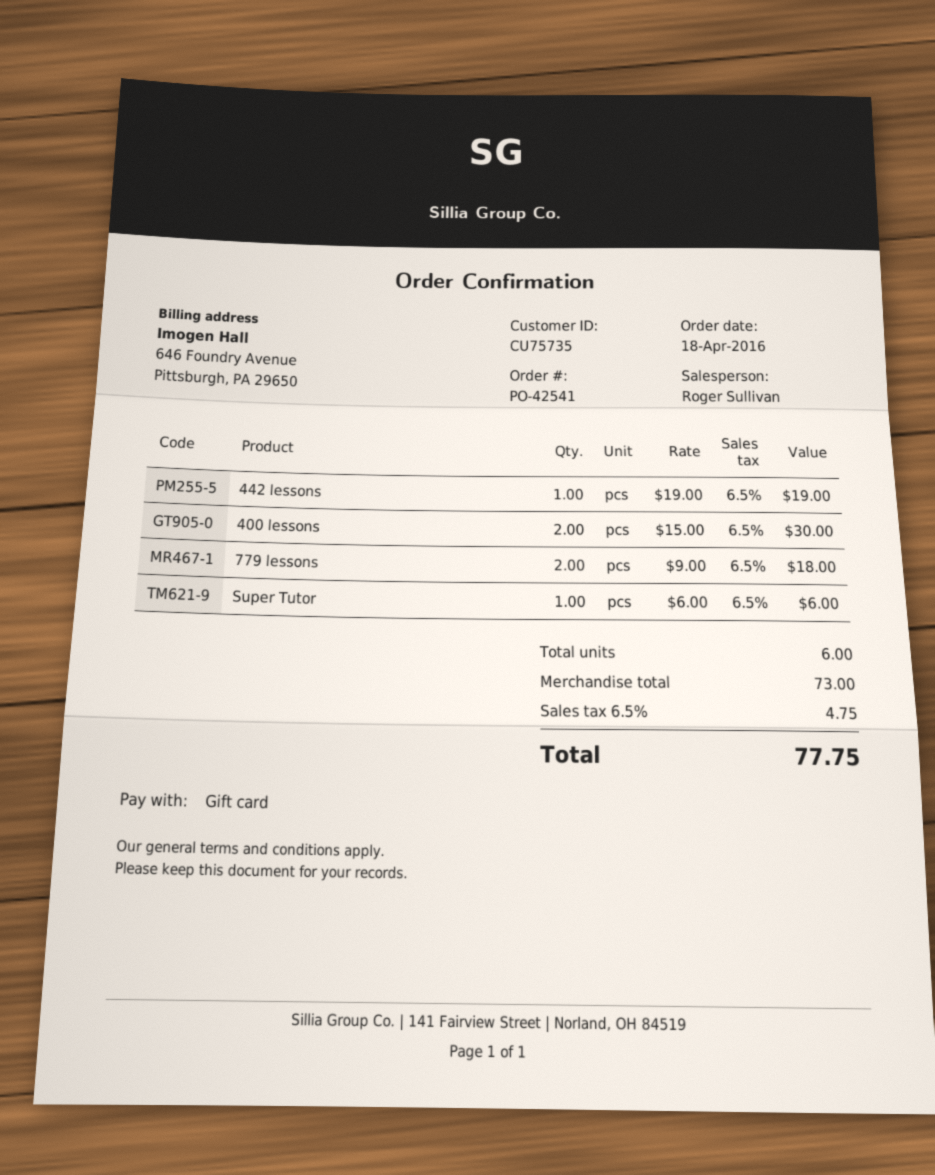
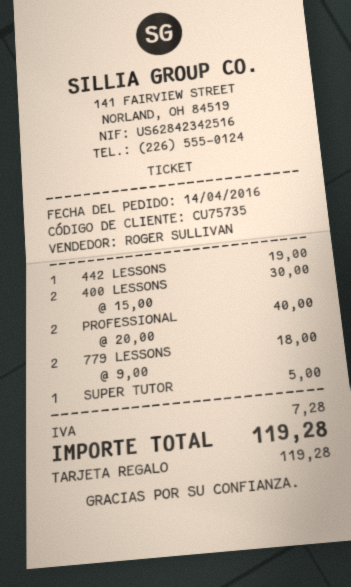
order date: 2016-04-18 -> 2016-04-14
Super Tutor: 1 x 6.00 = 6.00 -> 1 x 5.00 = 5.00
PROFESSIONAL: none -> 2 x 20.00 = 40.00
tax: 4.75 -> 7.28
total: 77.75 -> 119.28

